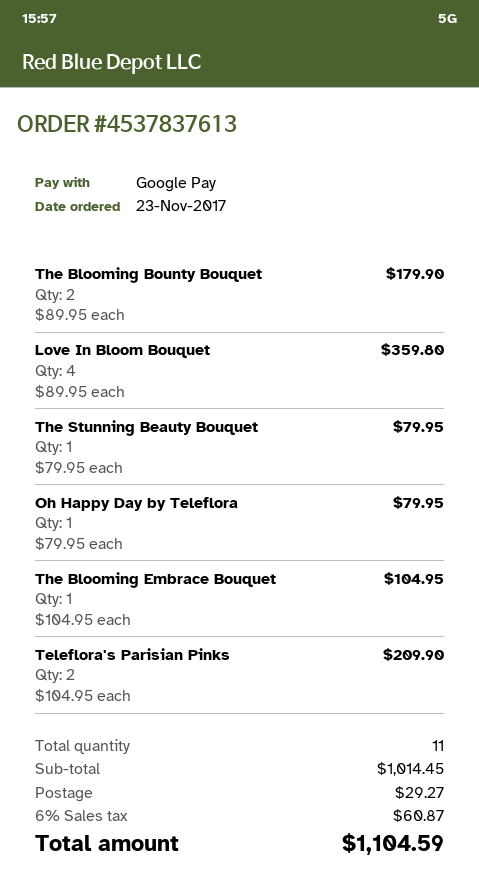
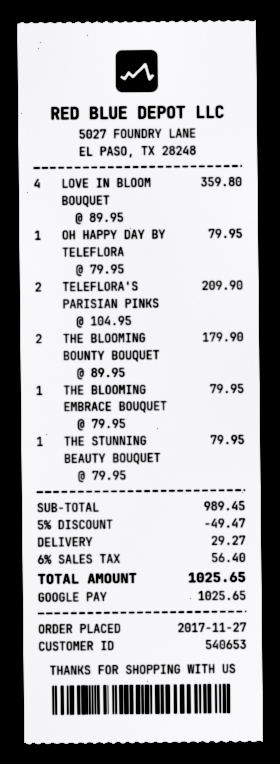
order date: 2017-11-23 -> 2017-11-27
The Blooming Embrace Bouquet: 1 x 104.95 = 104.95 -> 1 x 79.95 = 79.95
subtotal: 1014.45 -> 989.45
discount: none -> 5% = 49.47
tax: 6% = 60.87 -> 6% = 56.40
total: 1104.59 -> 1025.65

